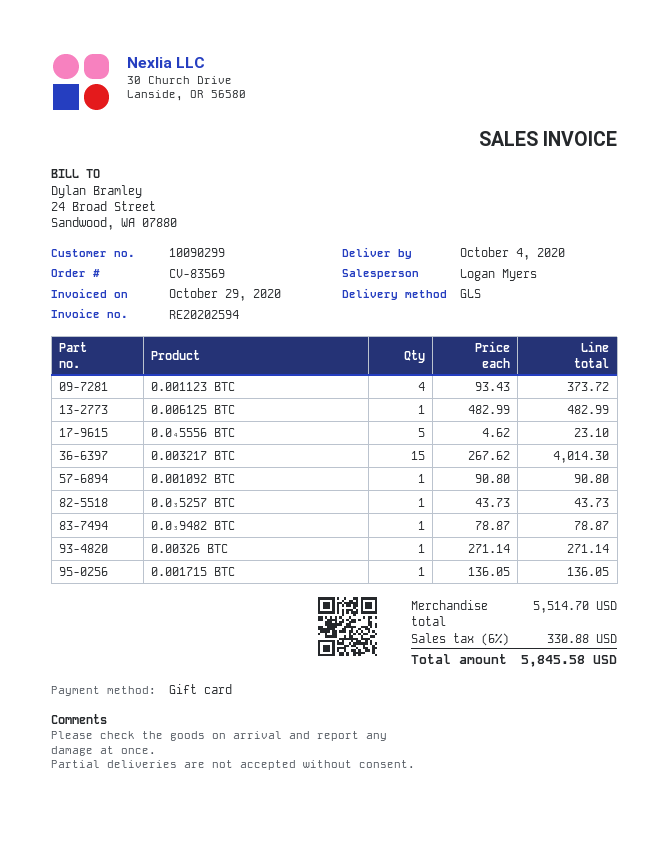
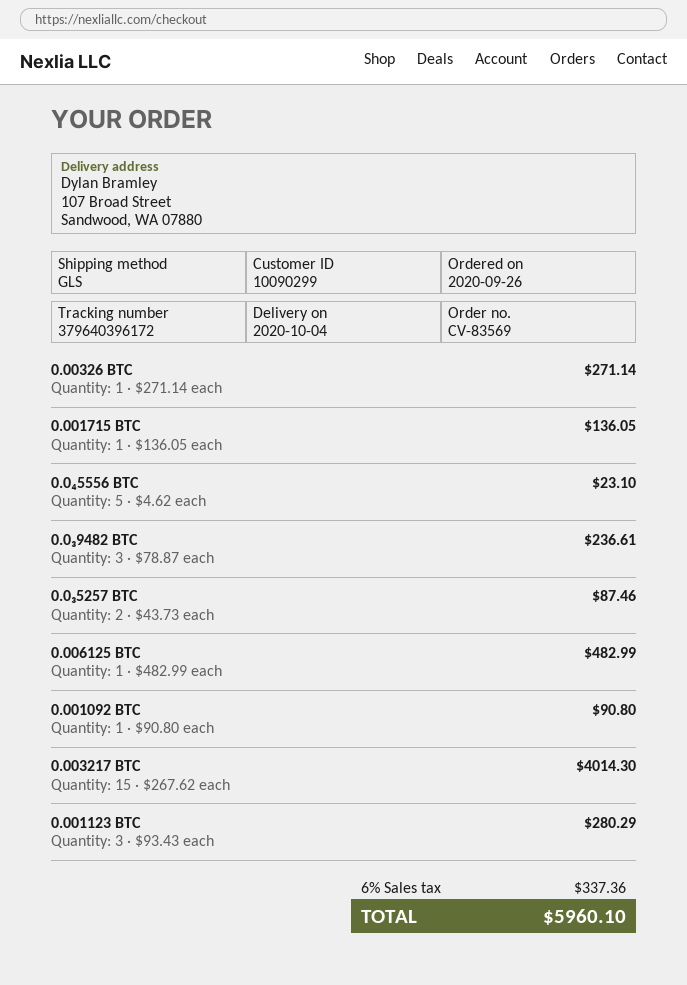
0.001123 BTC: 4 x 93.43 = 373.72 -> 3 x 93.43 = 280.29
0.0₃5257 BTC: 1 x 43.73 = 43.73 -> 2 x 43.73 = 87.46
0.0₃9482 BTC: 1 x 78.87 = 78.87 -> 3 x 78.87 = 236.61
tax: 6% = 330.88 -> 6% = 337.36
total: 5845.58 -> 5960.10

